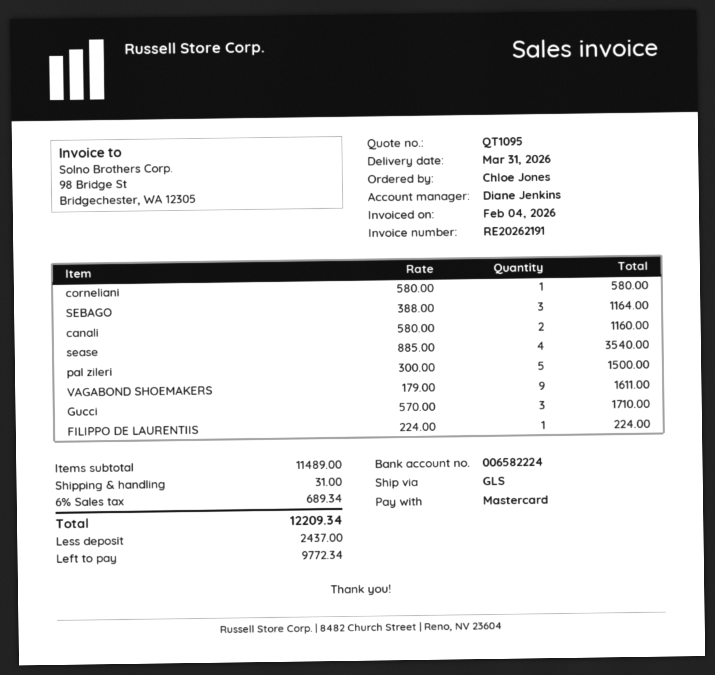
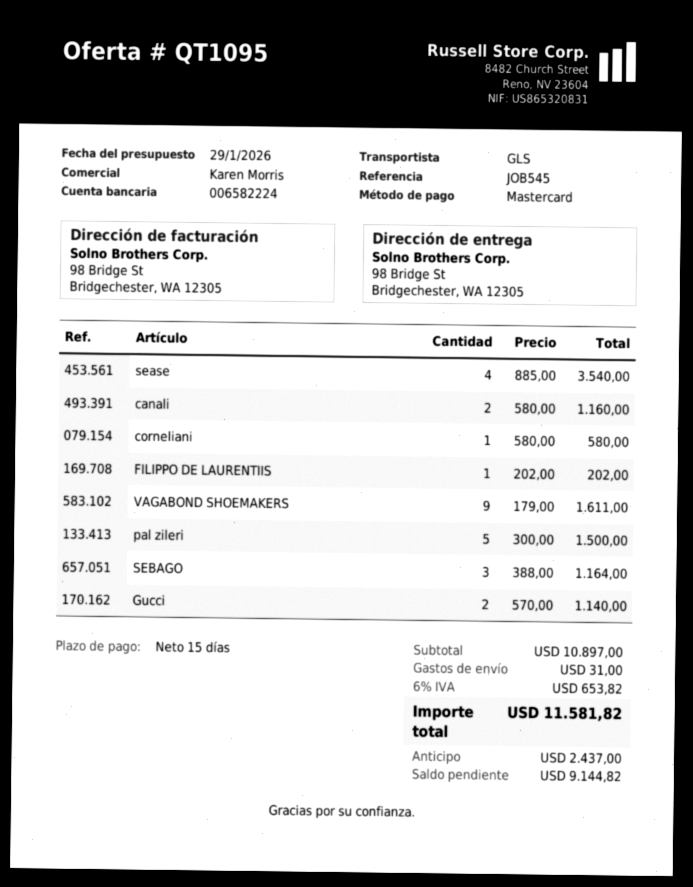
sales rep: Diane Jenkins -> Karen Morris
Gucci: 3 x 570.00 = 1710.00 -> 2 x 570.00 = 1140.00
FILIPPO DE LAURENTIIS: 1 x 224.00 = 224.00 -> 1 x 202.00 = 202.00
subtotal: 11489.00 -> 10897.00
tax: 6% = 689.34 -> 6% = 653.82
total: 12209.34 -> 11581.82
balance: 9772.34 -> 9144.82

